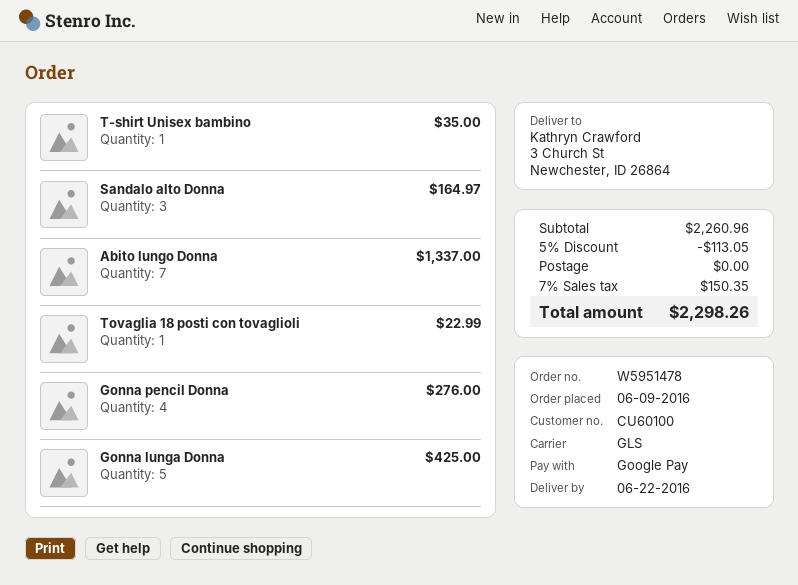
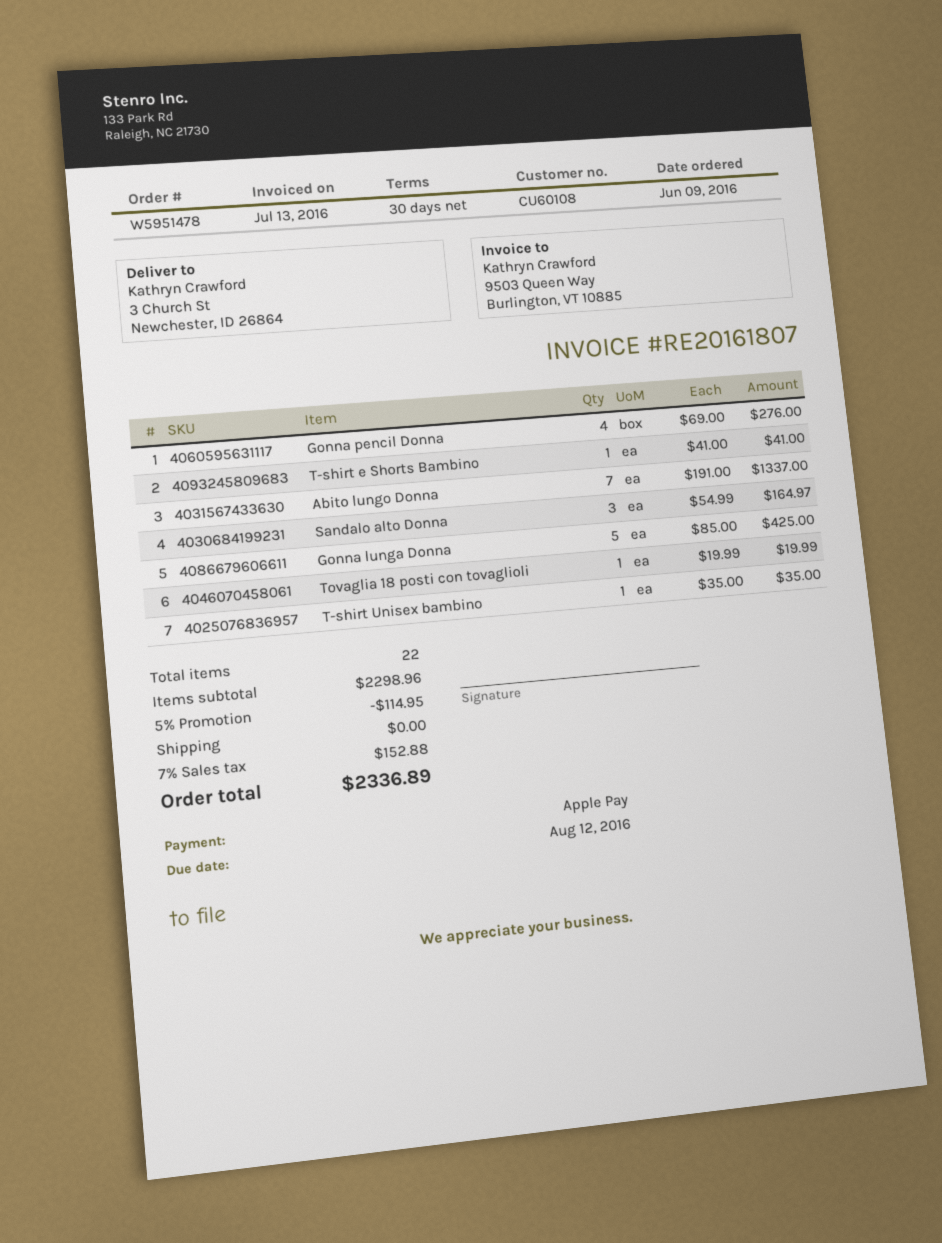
customer number: CU60100 -> CU60108
payment method: Google Pay -> Apple Pay
Tovaglia 18 posti con tovaglioli: 1 for 22.99 -> 1 for 19.99
T-shirt e Shorts Bambino: none -> 1 for 41.00
subtotal: 2260.96 -> 2298.96
discount: 5% = 113.05 -> 5% = 114.95
tax: 7% = 150.35 -> 7% = 152.88
total: 2298.26 -> 2336.89

